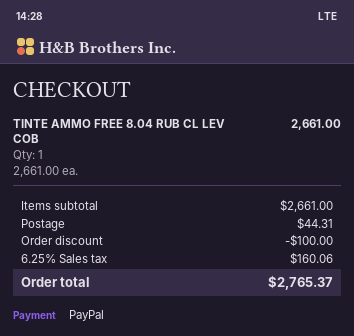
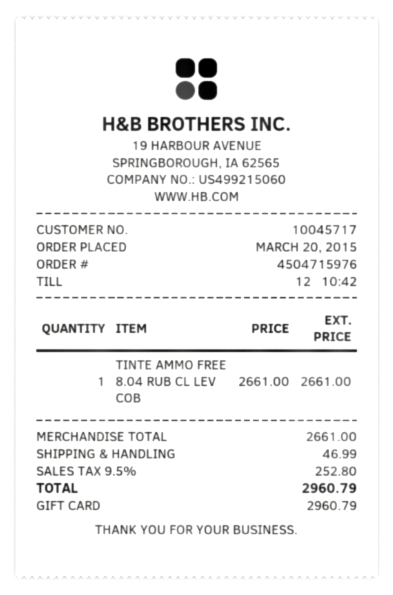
payment method: PayPal -> gift card
discount: 100.00 -> none
shipping: 44.31 -> 46.99
tax: 6.25% = 160.06 -> 9.5% = 252.80
total: 2765.37 -> 2960.79

